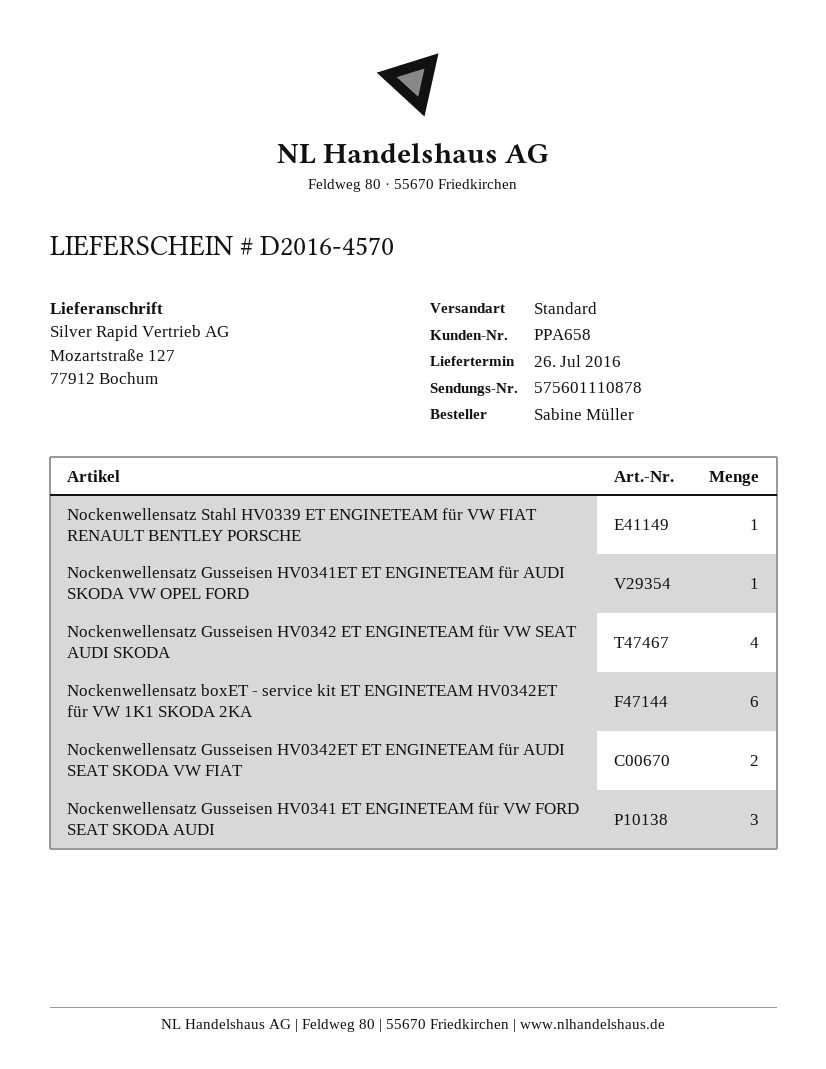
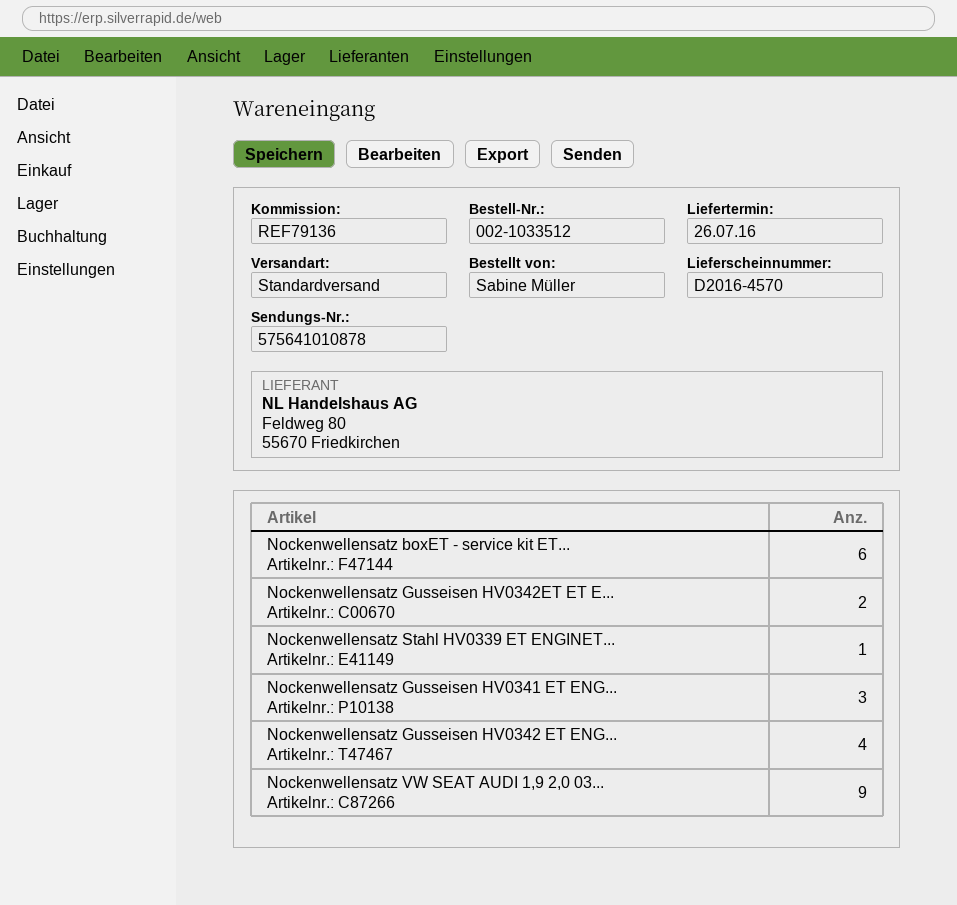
tracking number: 575601110878 -> 575641010878
Nockenwellensatz Gusseisen HV0341ET ET ENGINETEAM für AUDI SKODA VW OPEL FORD: 1 -> none
Nockenwellensatz VW SEAT AUDI 1,9 2,0 03...: none -> 9

